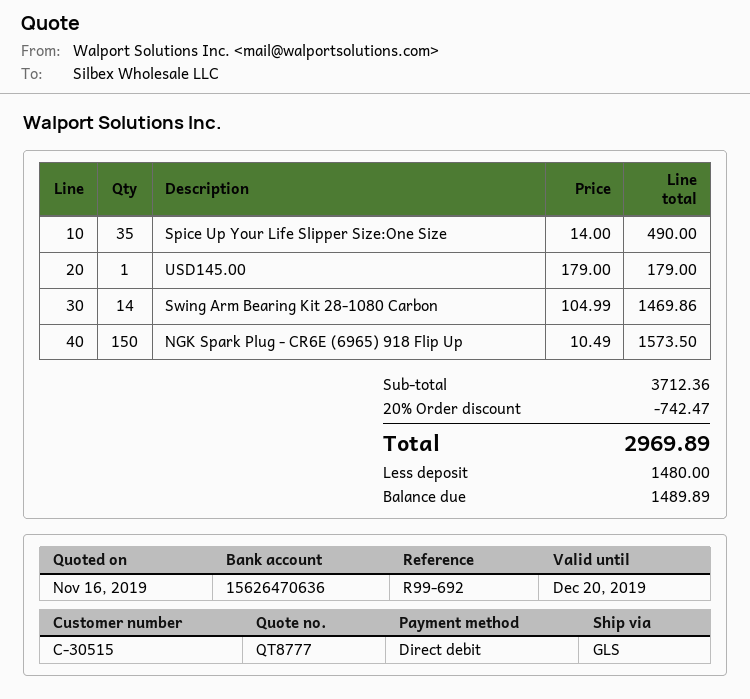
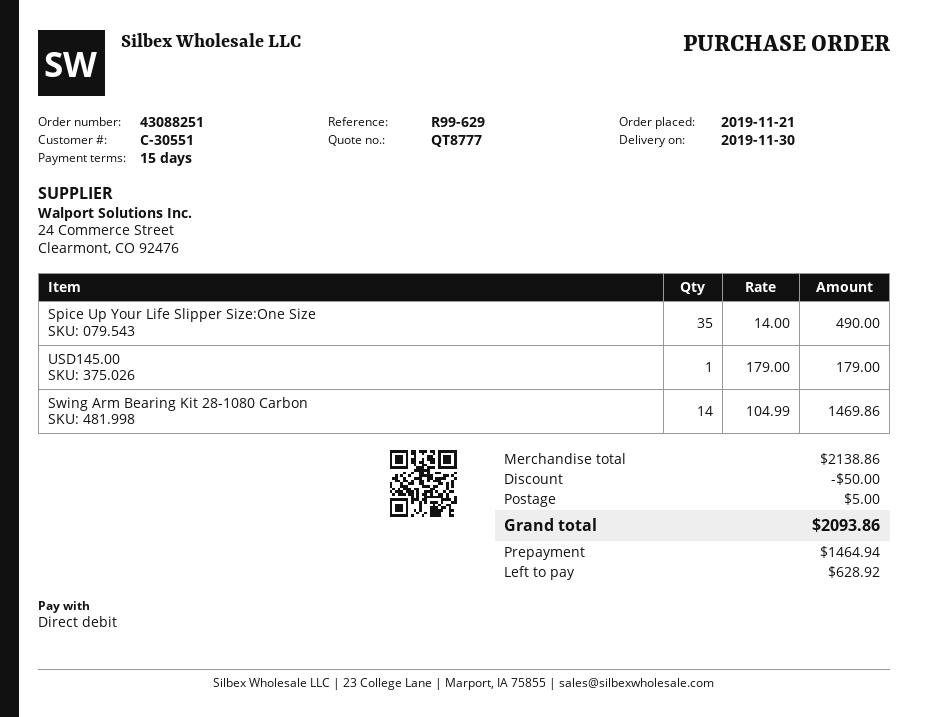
customer number: C-30515 -> C-30551
reference: R99-692 -> R99-629
NGK Spark Plug - CR6E (6965) 918 Flip Up: 150 x 10.49 = 1573.50 -> none
subtotal: 3712.36 -> 2138.86
discount: 742.47 -> 50.00
shipping: none -> 5.00
total: 2969.89 -> 2093.86
deposit: 1480.00 -> 1464.94
balance: 1489.89 -> 628.92

